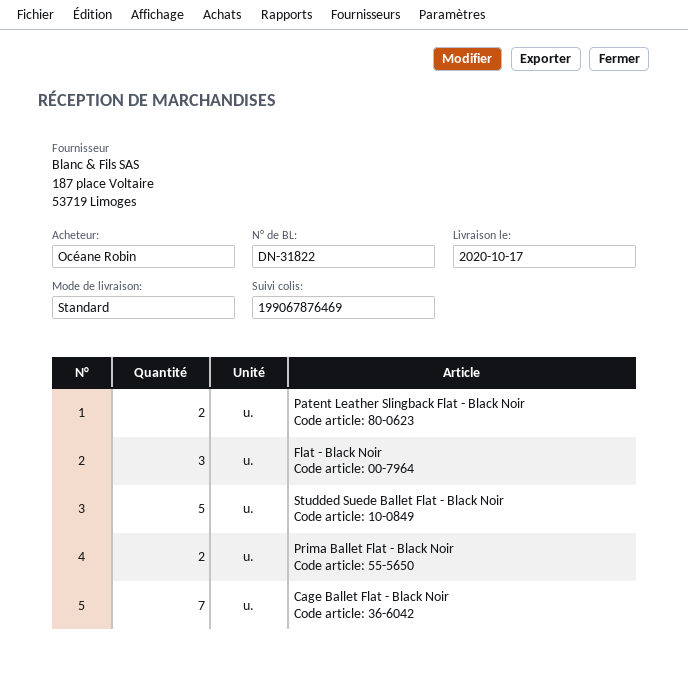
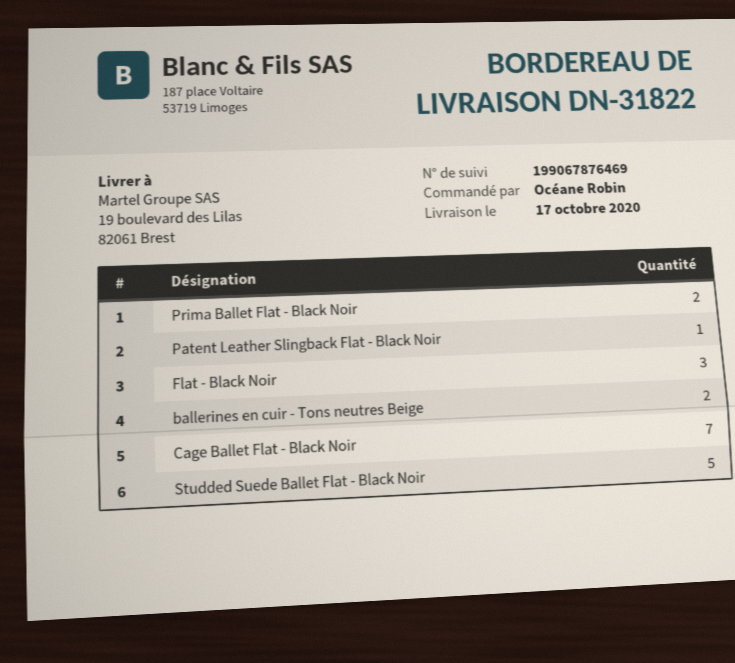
Patent Leather Slingback Flat - Black Noir: 2 -> 1
ballerines en cuir - Tons neutres Beige: none -> 2

